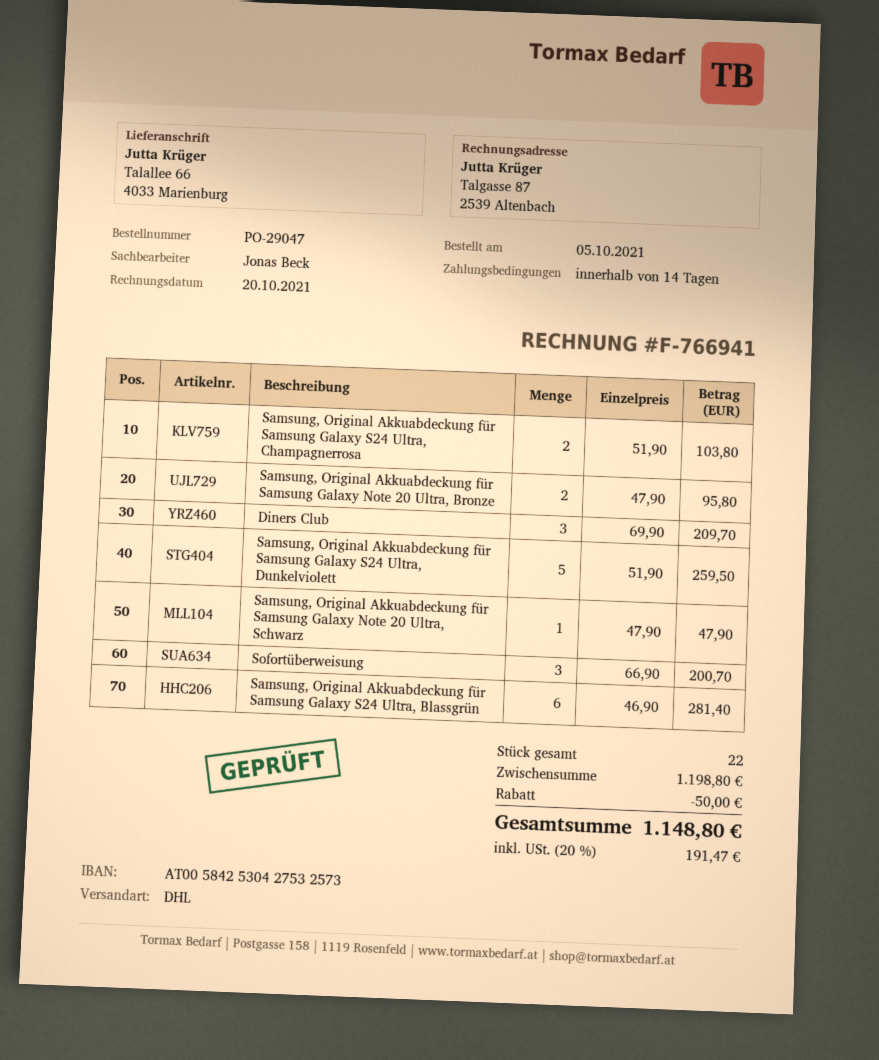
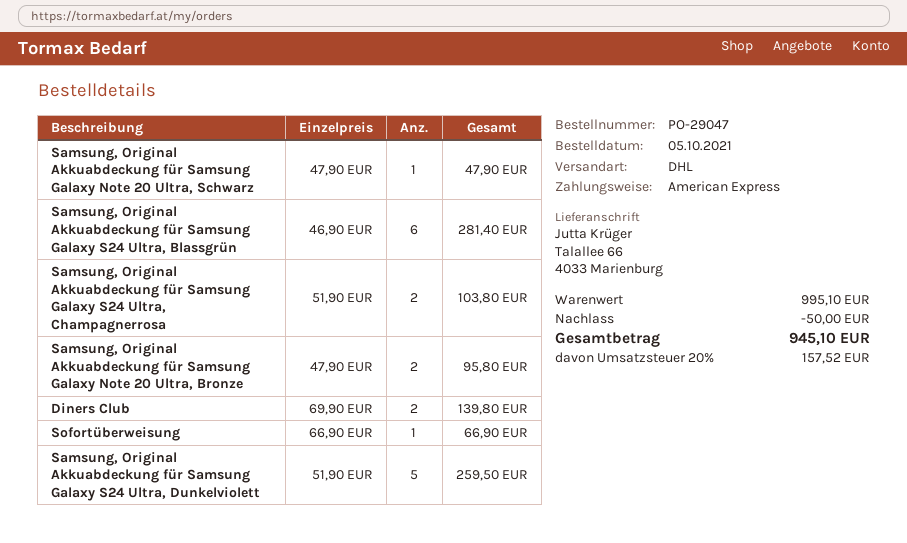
Diners Club: 3 x 69.90 = 209.70 -> 2 x 69.90 = 139.80
Sofortüberweisung: 3 x 66.90 = 200.70 -> 1 x 66.90 = 66.90
subtotal: 1198.80 -> 995.10
tax: 20% = 191.47 -> 20% = 157.52
total: 1148.80 -> 945.10

